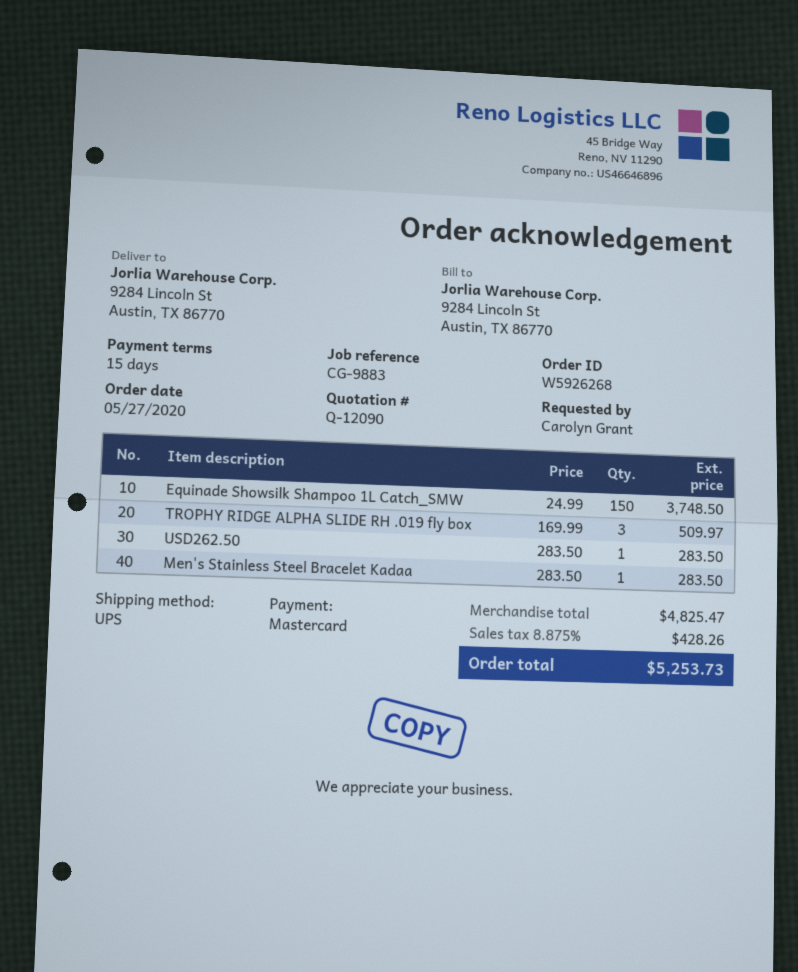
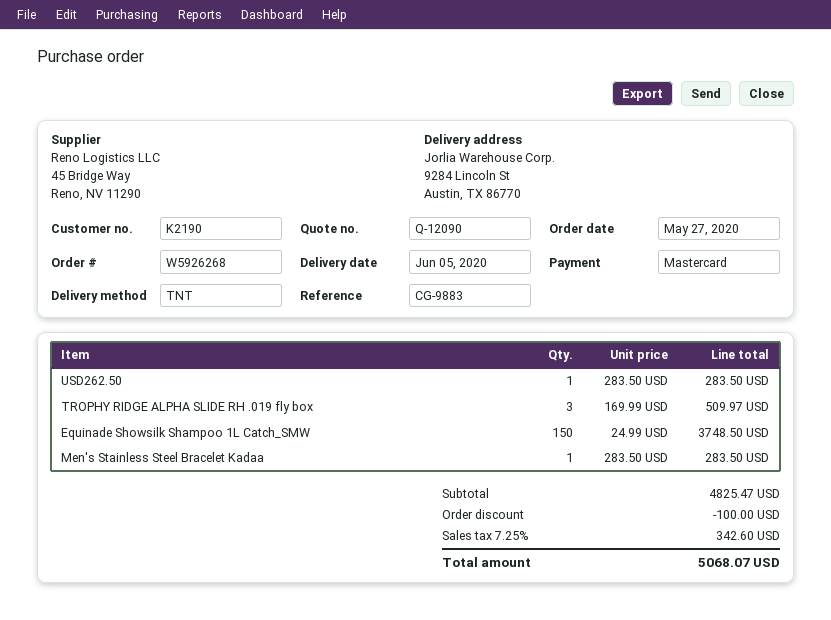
shipping method: UPS -> TNT
discount: none -> 100.00
tax: 8.875% = 428.26 -> 7.25% = 342.60
total: 5253.73 -> 5068.07

